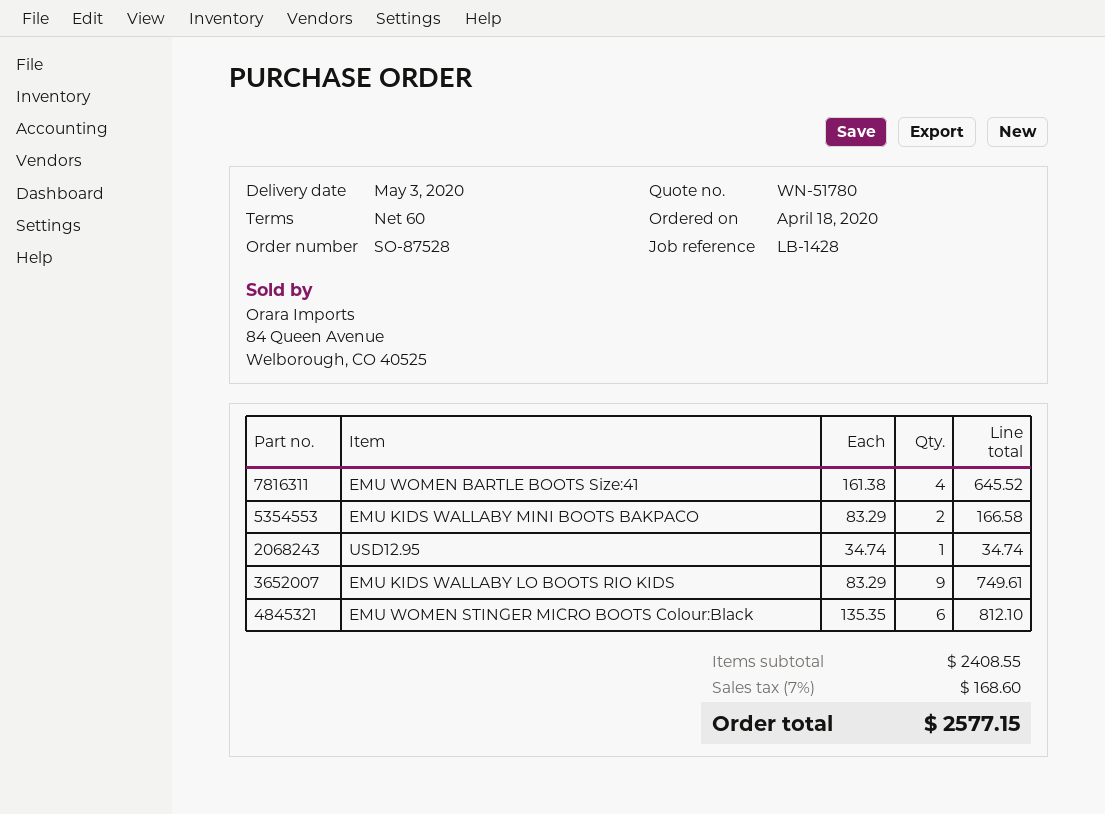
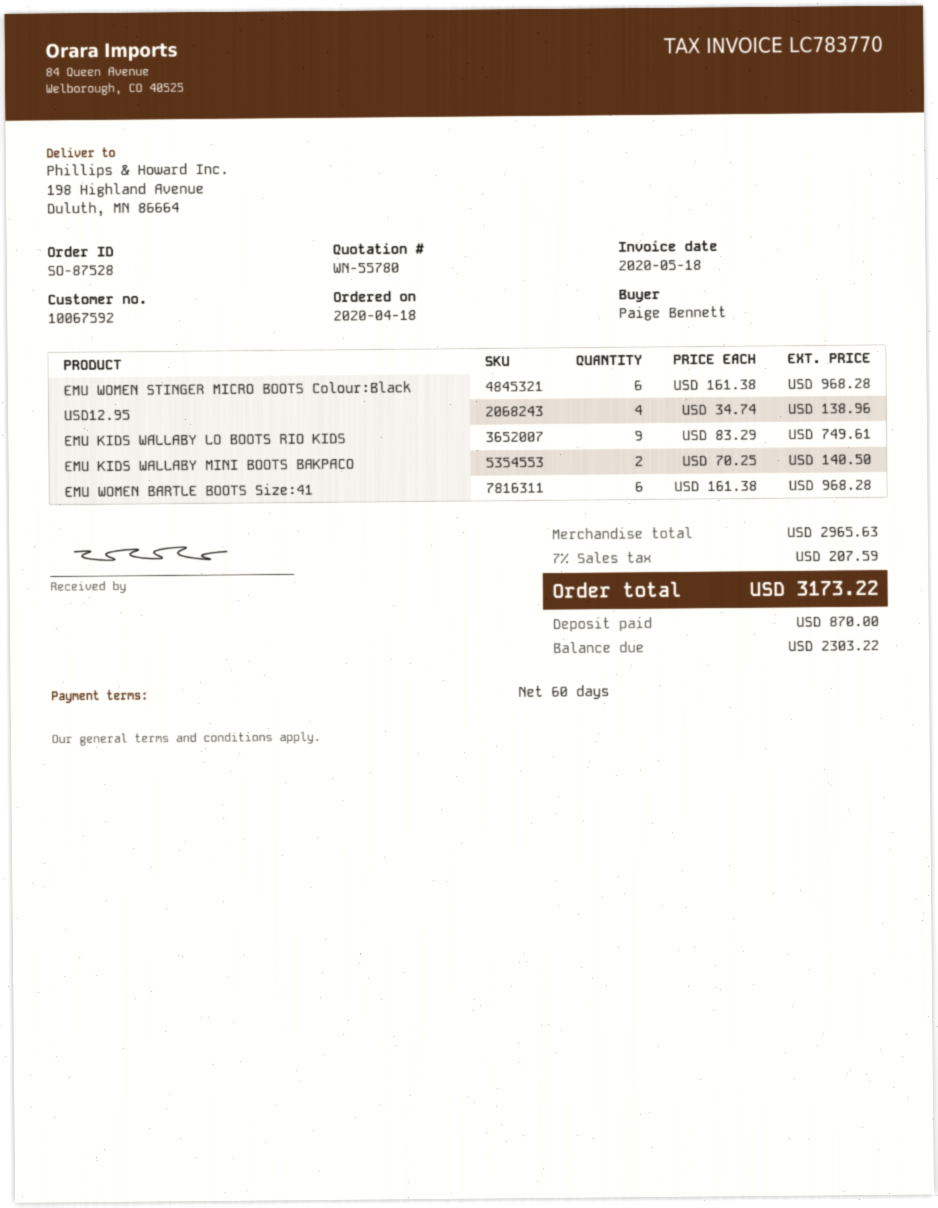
quote number: WN-51780 -> WN-55780
EMU WOMEN BARTLE BOOTS Size:41: 4 x 161.38 = 645.52 -> 6 x 161.38 = 968.28
EMU KIDS WALLABY MINI BOOTS BAKPACO: 2 x 83.29 = 166.58 -> 2 x 70.25 = 140.50
USD12.95: 1 x 34.74 = 34.74 -> 4 x 34.74 = 138.96
EMU WOMEN STINGER MICRO BOOTS Colour:Black: 6 x 135.35 = 812.10 -> 6 x 161.38 = 968.28
subtotal: 2408.55 -> 2965.63
tax: 7% = 168.60 -> 7% = 207.59
total: 2577.15 -> 3173.22

